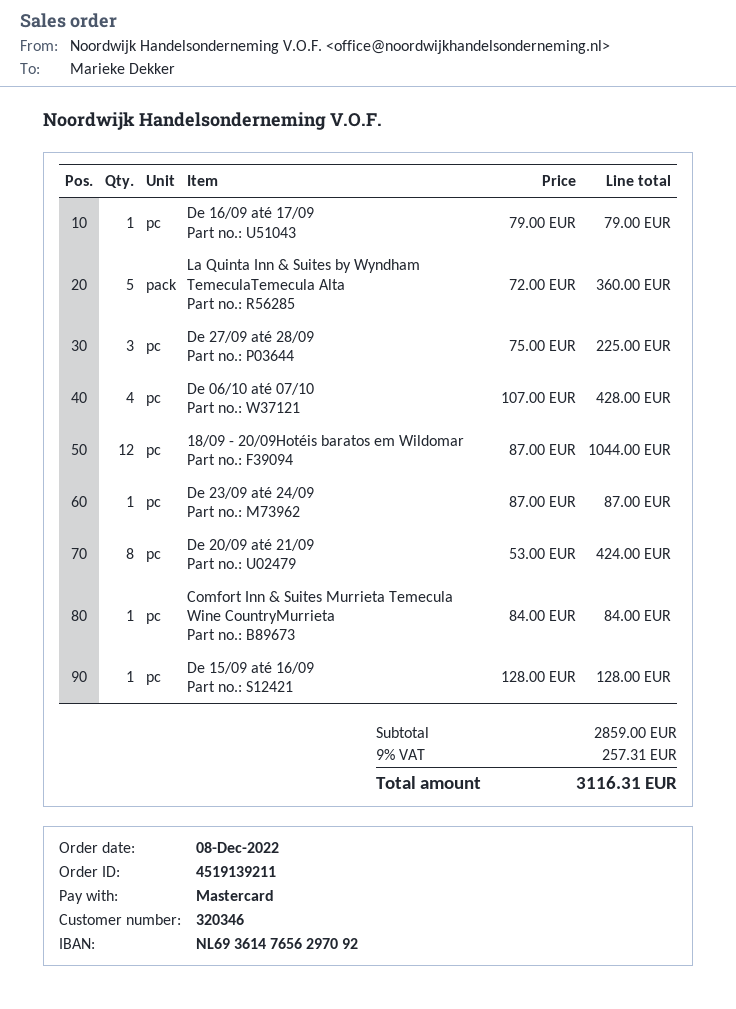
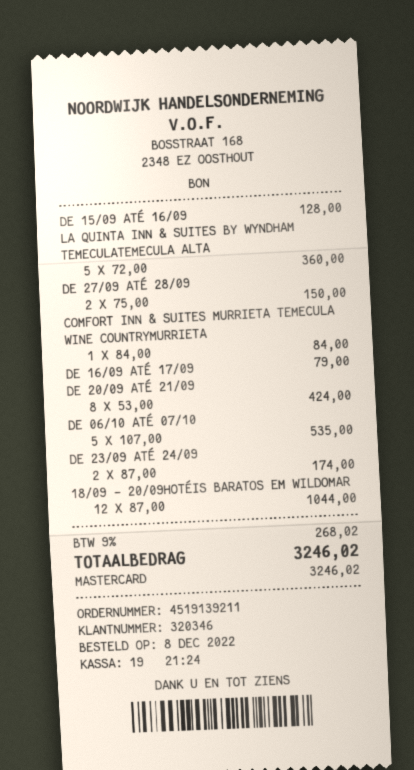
De 27/09 até 28/09: 3 x 75.00 = 225.00 -> 2 x 75.00 = 150.00
De 06/10 até 07/10: 4 x 107.00 = 428.00 -> 5 x 107.00 = 535.00
De 23/09 até 24/09: 1 x 87.00 = 87.00 -> 2 x 87.00 = 174.00
tax: 9% = 257.31 -> 9% = 268.02
total: 3116.31 -> 3246.02

